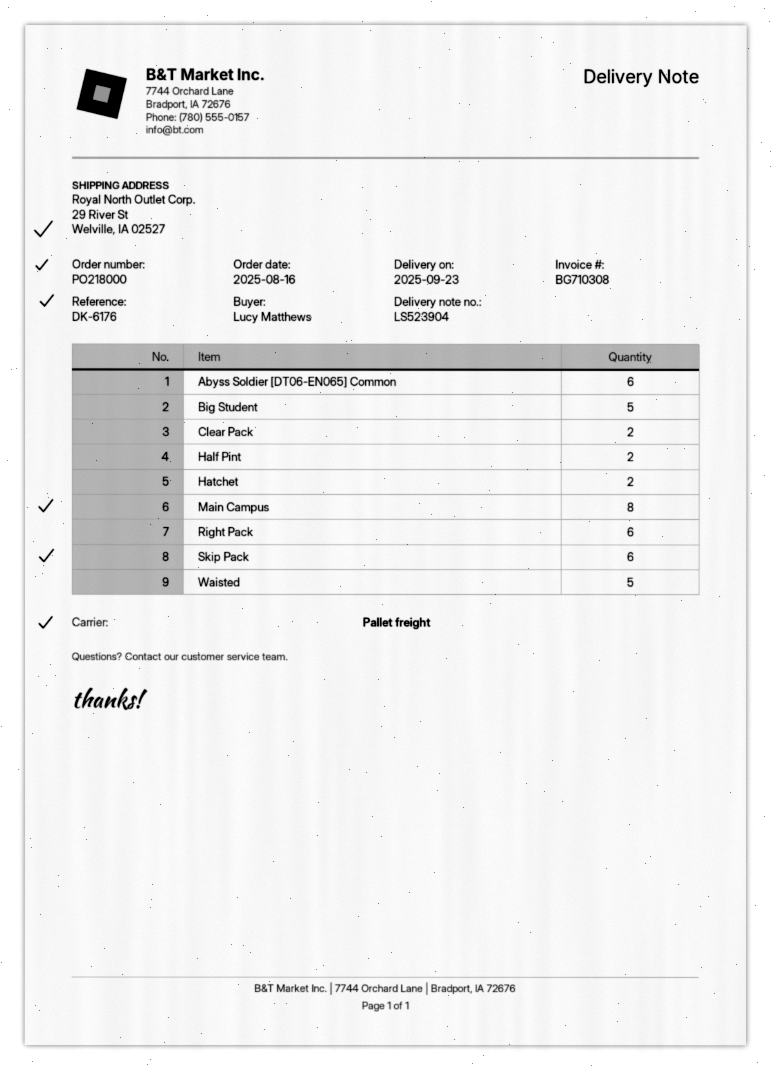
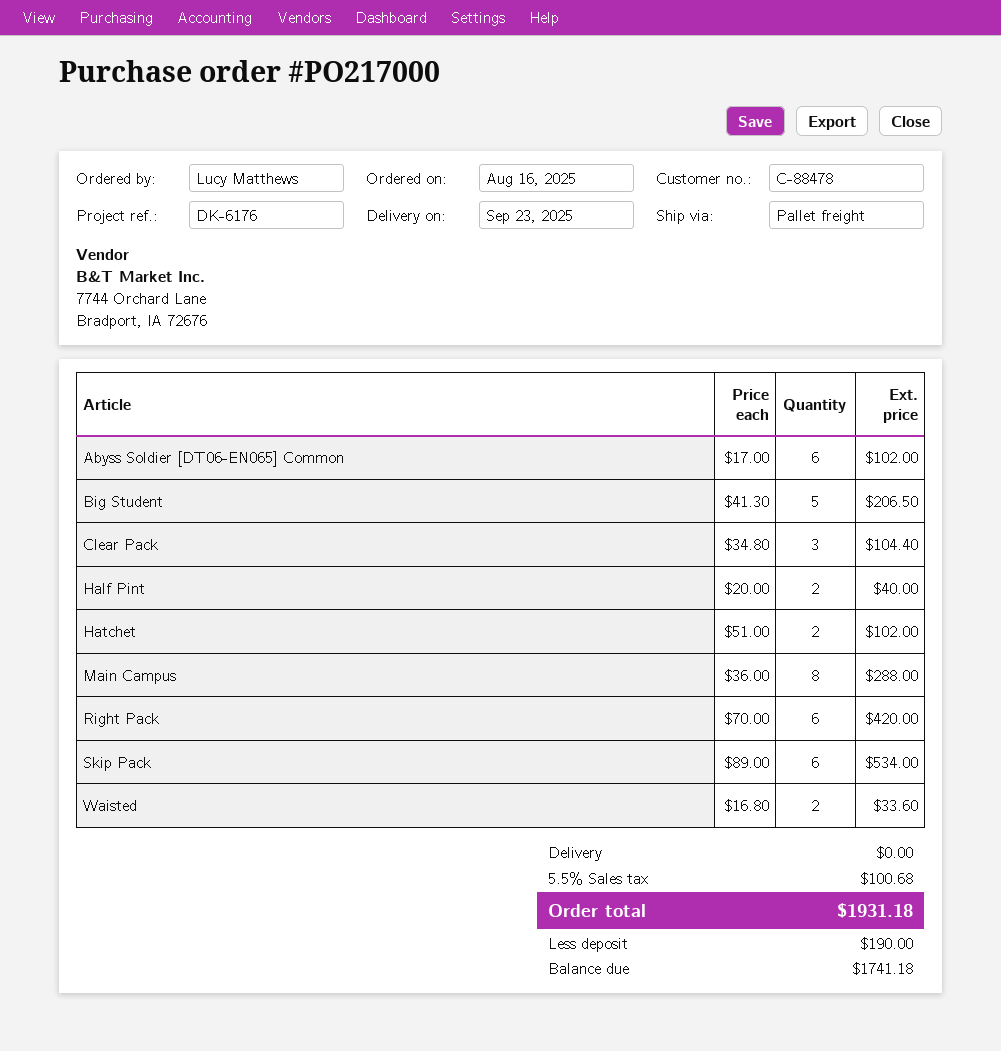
order number: PO218000 -> PO217000
Clear Pack: 2 -> 3
Waisted: 5 -> 2

